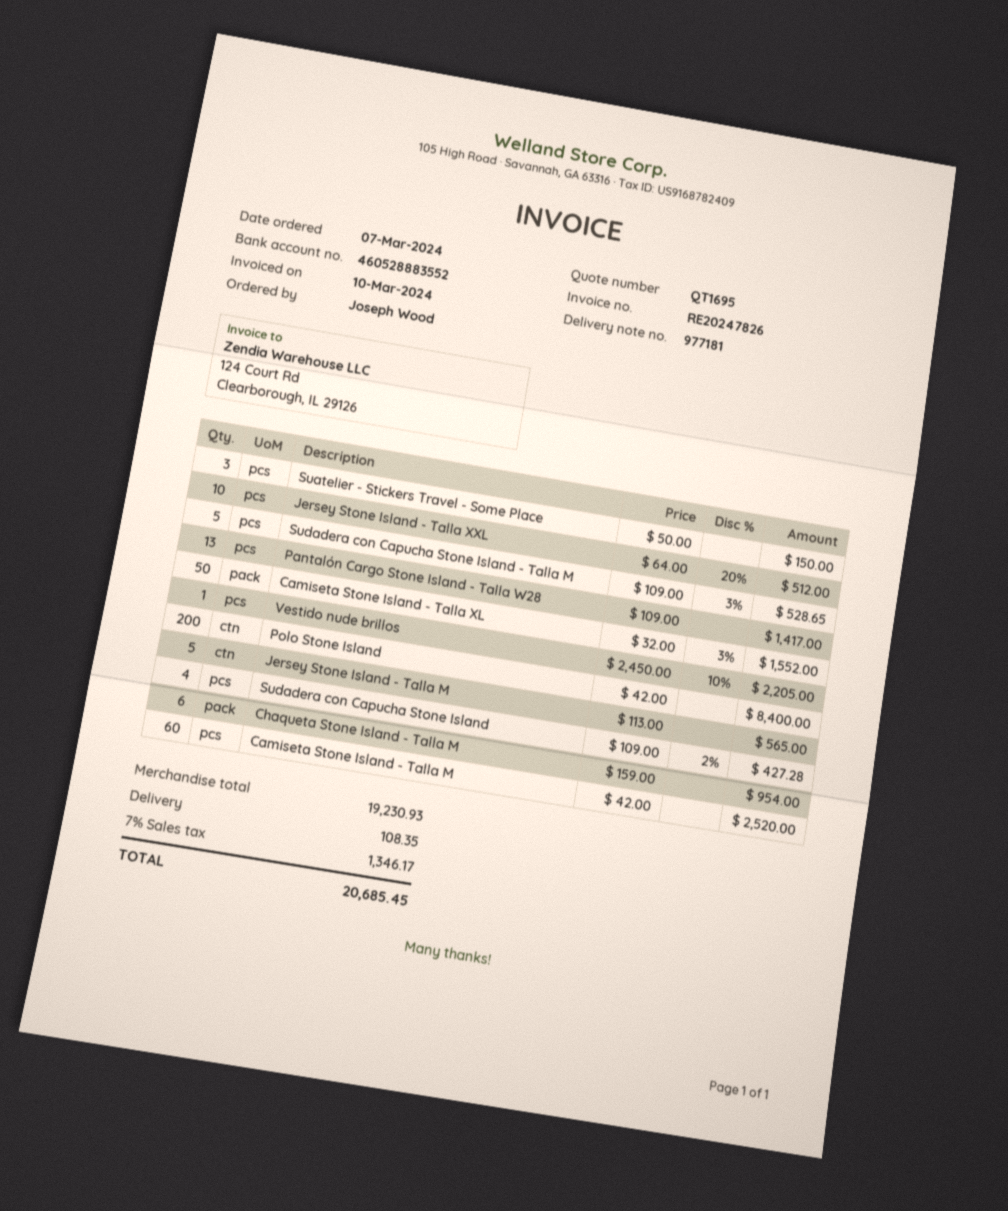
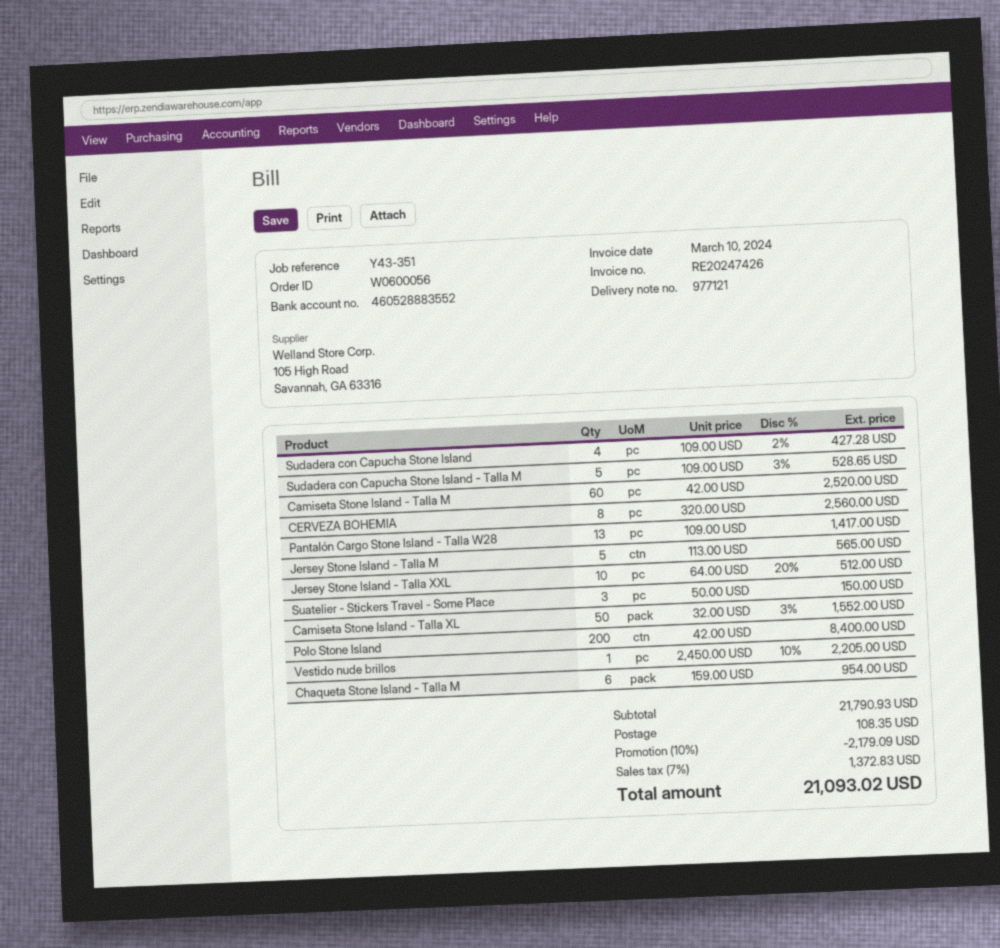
delivery note number: 977181 -> 977121
invoice number: RE20247826 -> RE20247426
CERVEZA BOHEMIA: none -> 8 x 320.00 = 2560.00
subtotal: 19230.93 -> 21790.93
discount: none -> 10% = 2179.09
tax: 7% = 1346.17 -> 7% = 1372.83
total: 20685.45 -> 21093.02

